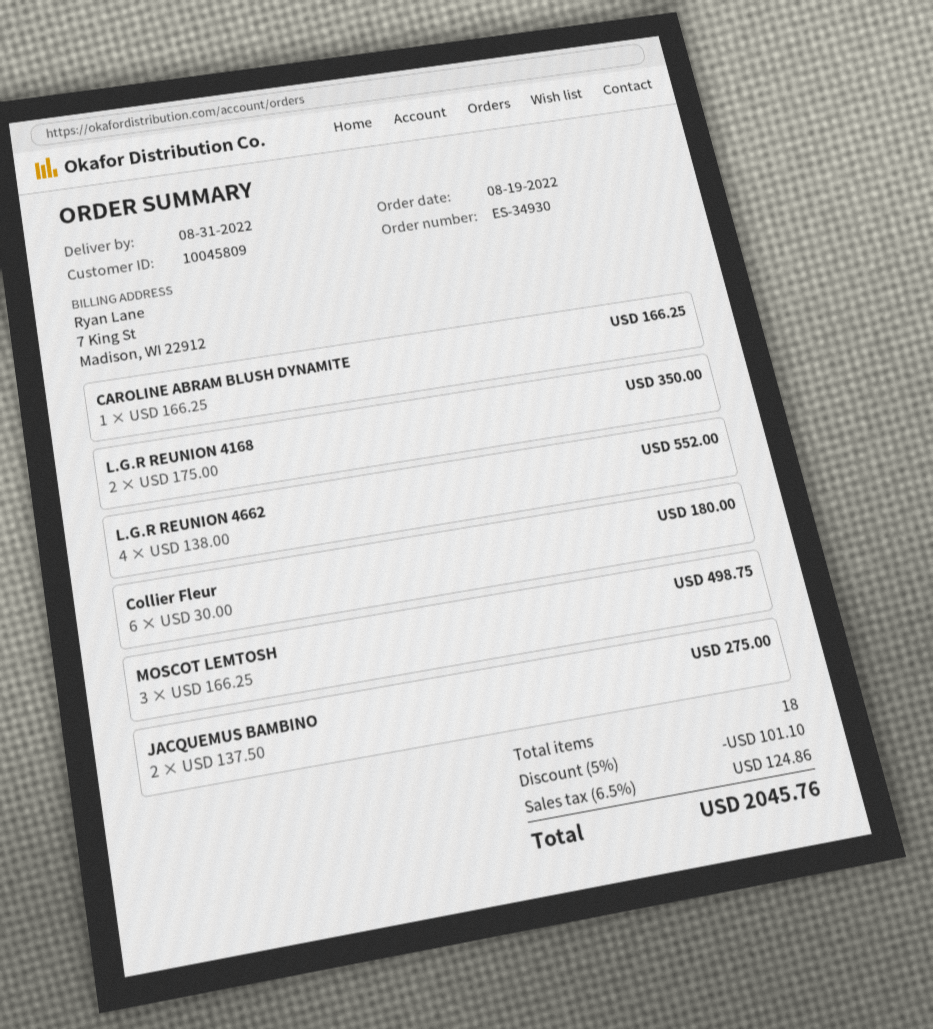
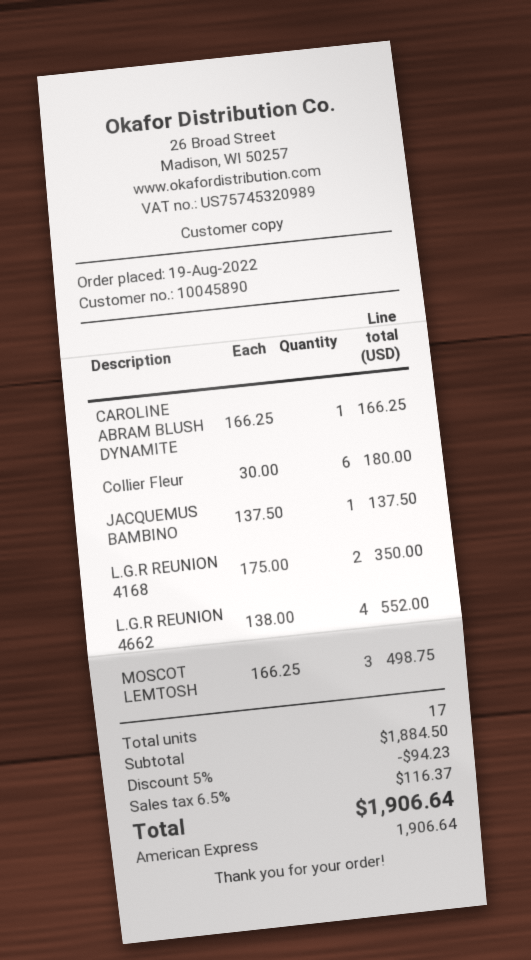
customer number: 10045809 -> 10045890
JACQUEMUS BAMBINO: 2 x 137.50 = 275.00 -> 1 x 137.50 = 137.50
total quantity: 18 -> 17
discount: 5% = 101.10 -> 5% = 94.23
tax: 6.5% = 124.86 -> 6.5% = 116.37
total: 2045.76 -> 1906.64

